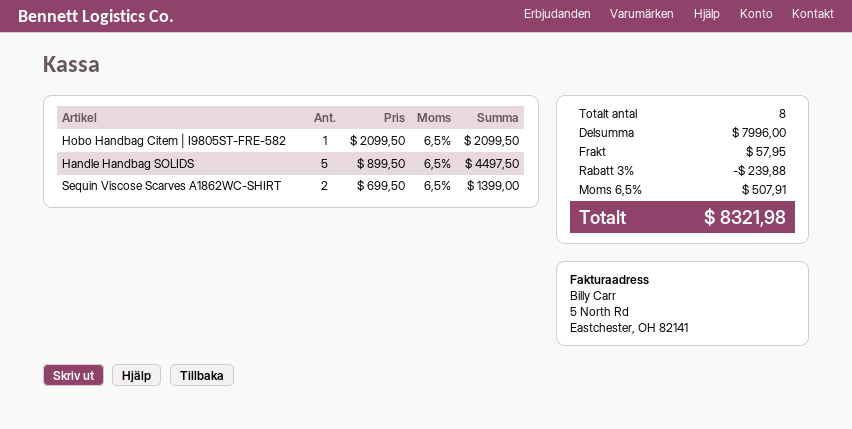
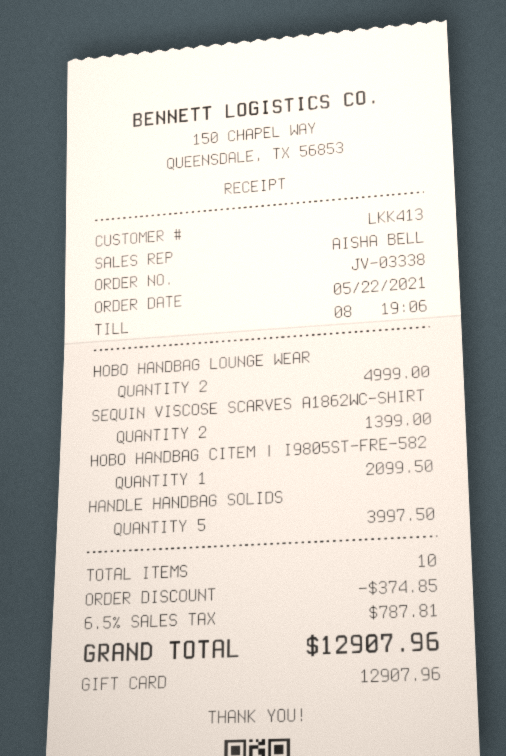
Handle Handbag SOLIDS: 5 for 4497.50 -> 5 for 3997.50
HOBO HANDBAG LOUNGE WEAR: none -> 2 for 4999.00
total quantity: 8 -> 10
discount: 239.88 -> 374.85
shipping: 57.95 -> none
tax: 6.5% = 507.91 -> 6.5% = 787.81
total: 8321.98 -> 12907.96

